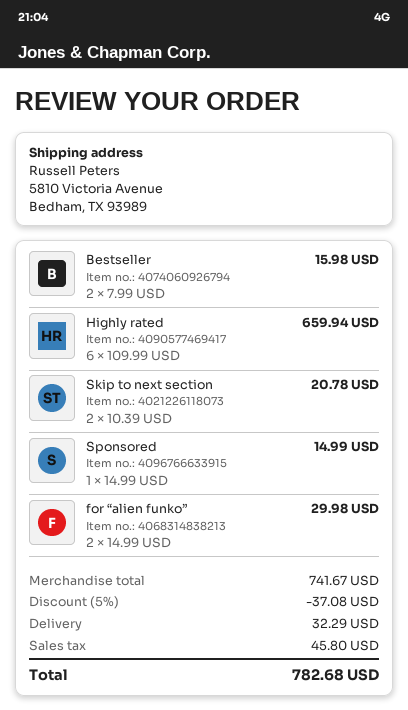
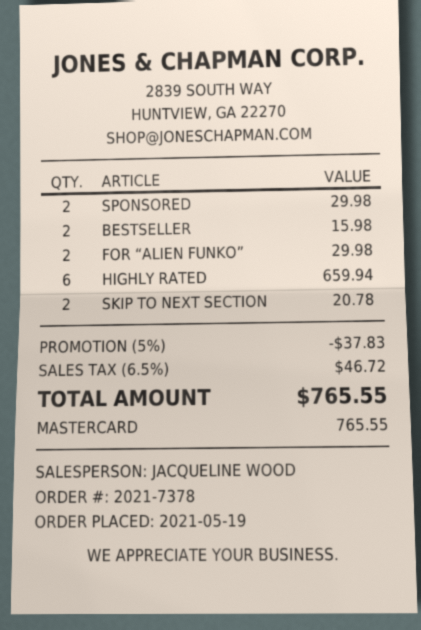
Sponsored: 1 for 14.99 -> 2 for 29.98
discount: 5% = 37.08 -> 5% = 37.83
shipping: 32.29 -> none
tax: 45.80 -> 46.72
total: 782.68 -> 765.55

